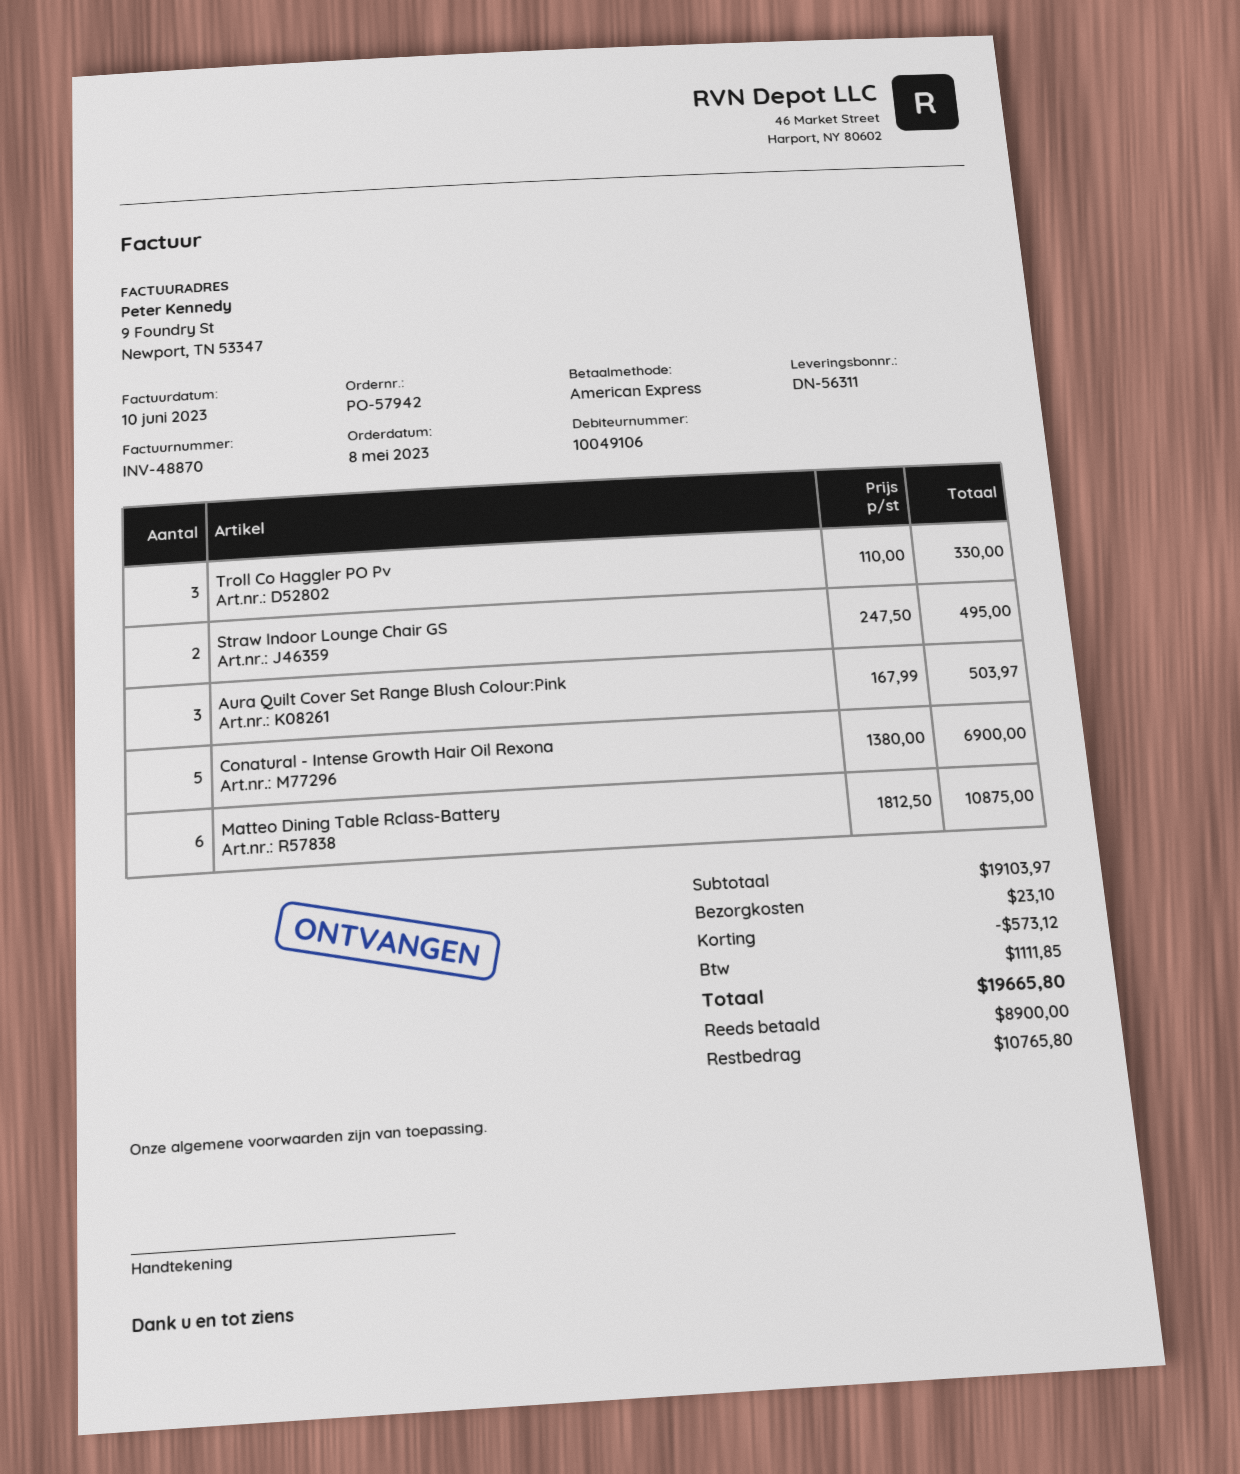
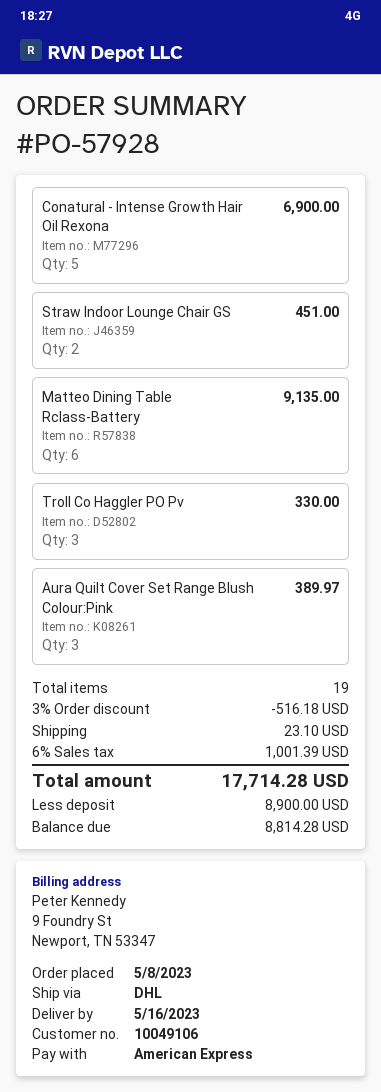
order number: PO-57942 -> PO-57928
Straw Indoor Lounge Chair GS: 2 for 495.00 -> 2 for 451.00
Aura Quilt Cover Set Range Blush Colour:Pink: 3 for 503.97 -> 3 for 389.97
Matteo Dining Table Rclass-Battery: 6 for 10875.00 -> 6 for 9135.00
discount: 573.12 -> 516.18
tax: 1111.85 -> 1001.39
total: 19665.80 -> 17714.28
balance: 10765.80 -> 8814.28

